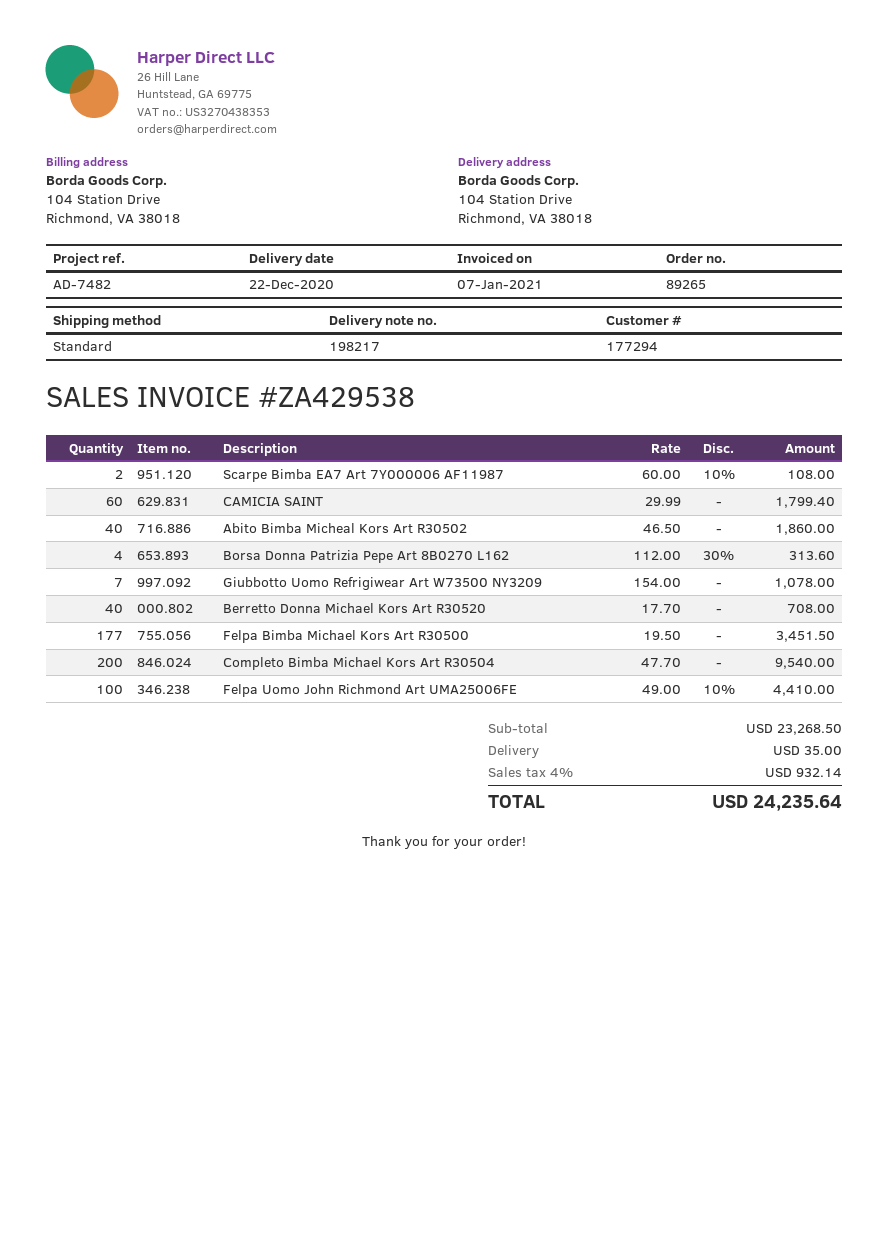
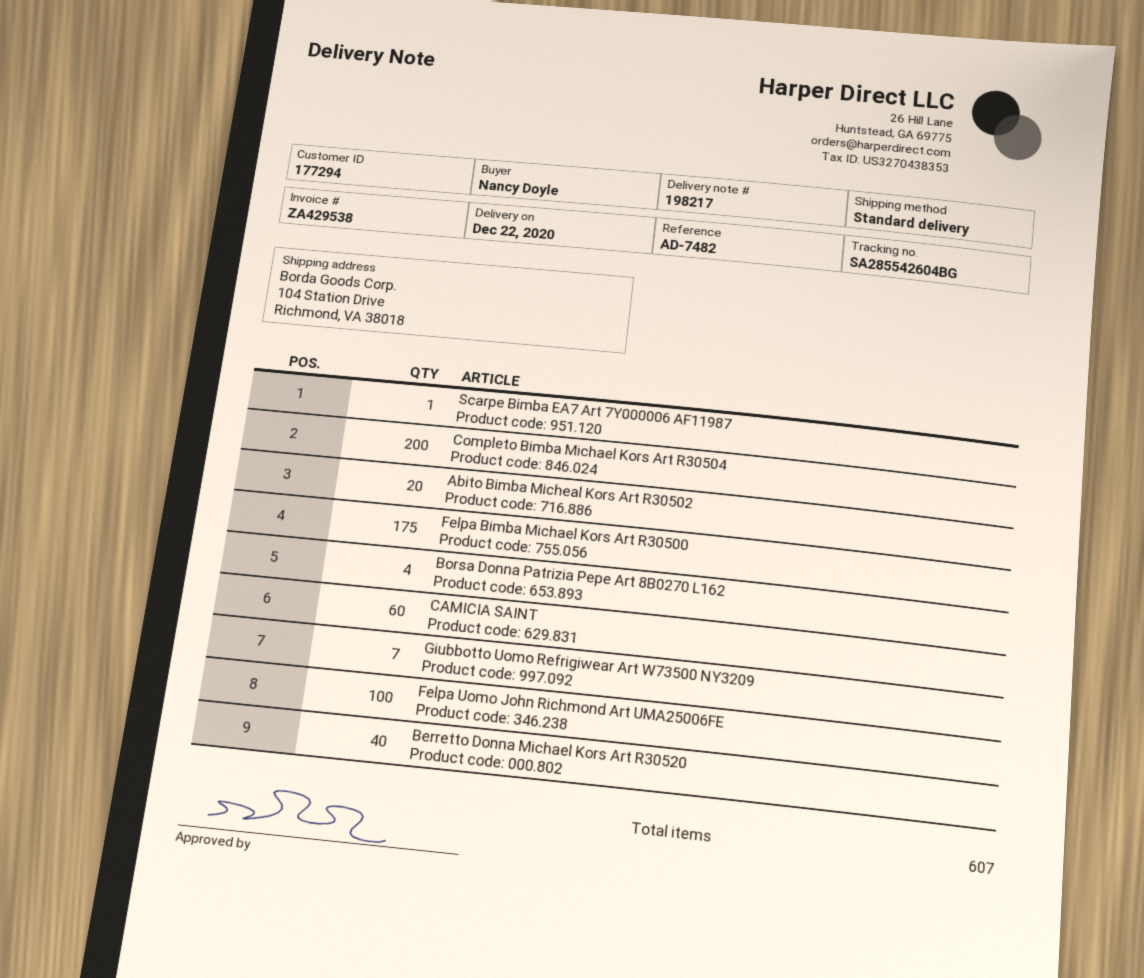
Scarpe Bimba EA7 Art 7Y000006 AF11987: 2 -> 1
Abito Bimba Micheal Kors Art R30502: 40 -> 20
Felpa Bimba Michael Kors Art R30500: 177 -> 175

